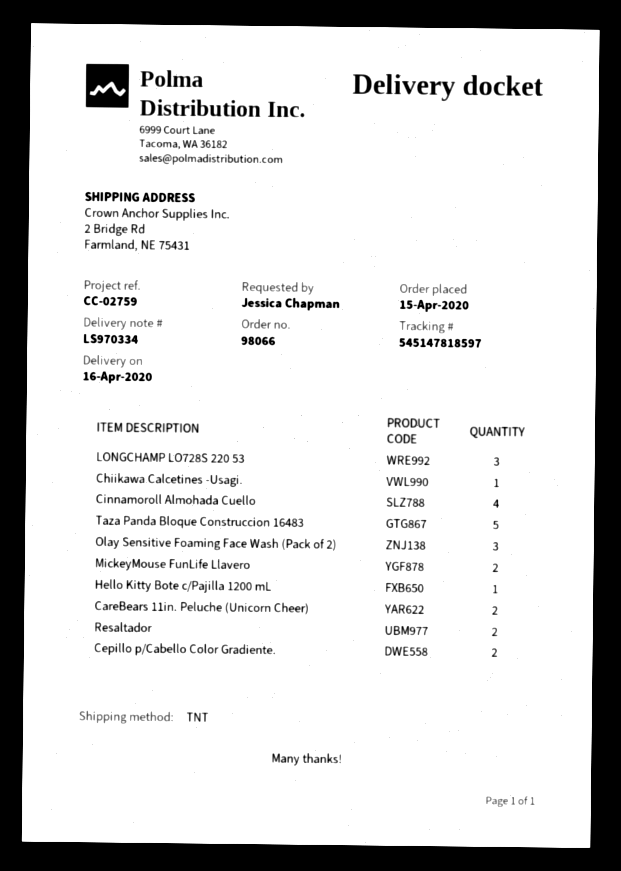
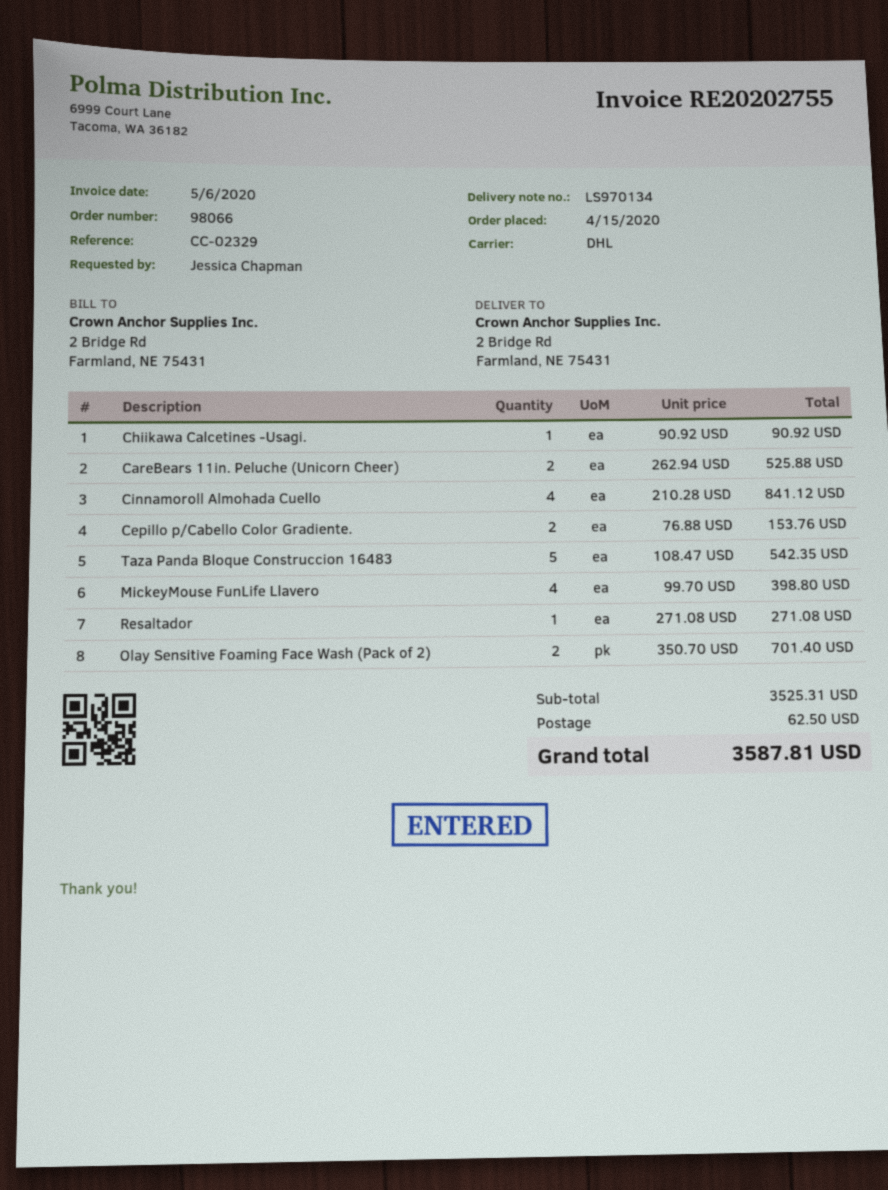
delivery note number: LS970334 -> LS970134
reference: CC-02759 -> CC-02329
shipping method: TNT -> DHL
LONGCHAMP LO728S 220 53: 3 -> none
Olay Sensitive Foaming Face Wash (Pack of 2): 3 -> 2
MickeyMouse FunLife Llavero: 2 -> 4
Hello Kitty Bote c/Pajilla 1200 mL: 1 -> none
Resaltador: 2 -> 1

